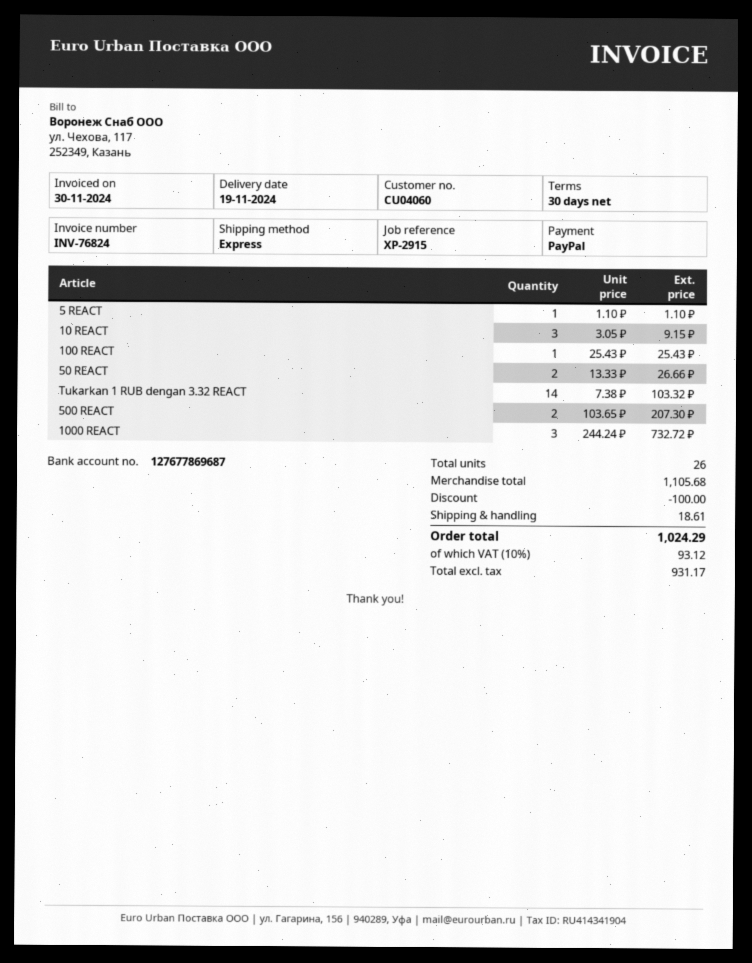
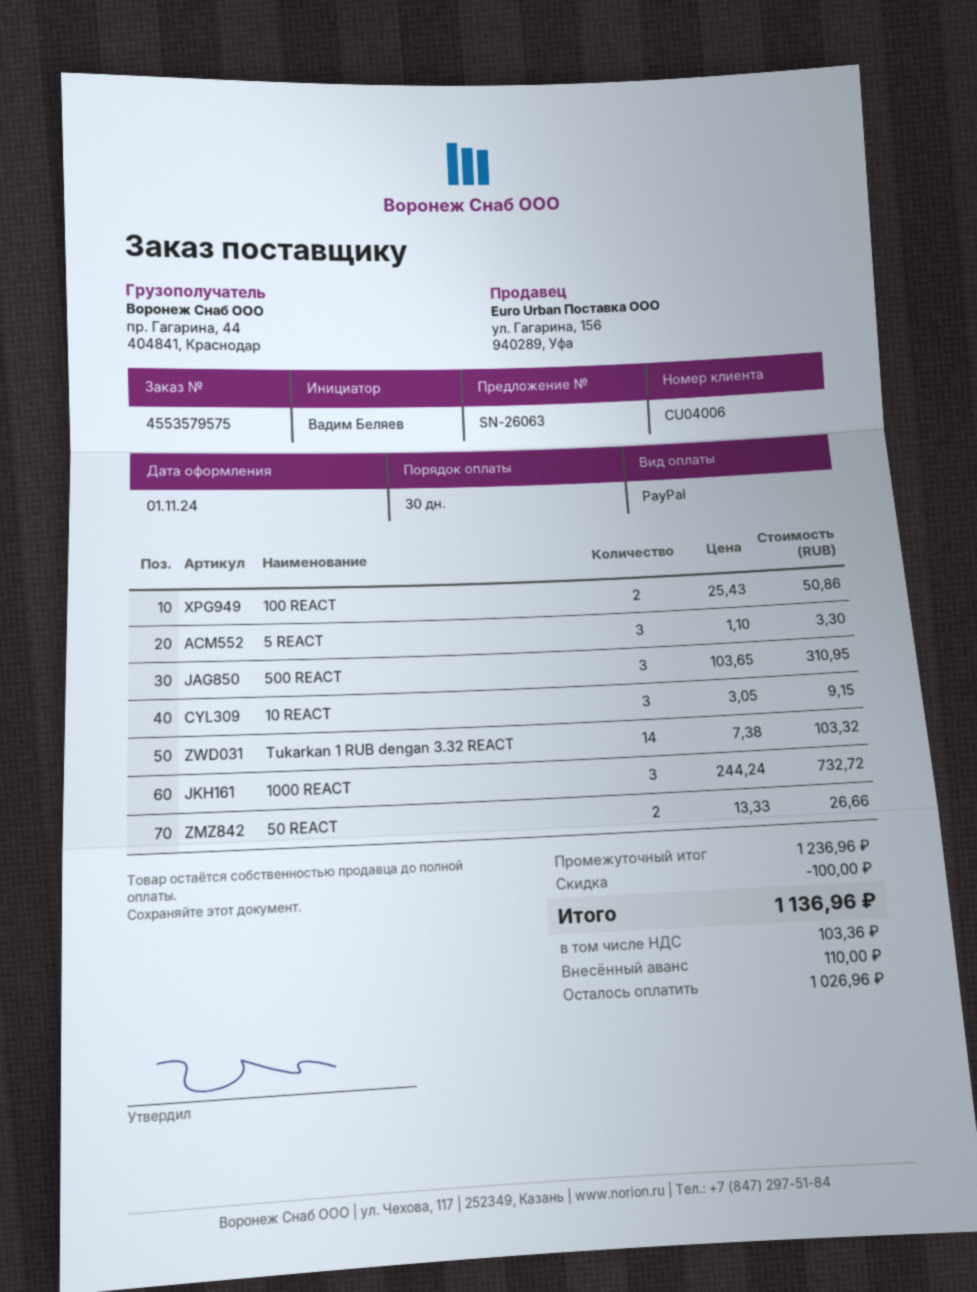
customer number: CU04060 -> CU04006
5 REACT: 1 x 1.10 = 1.10 -> 3 x 1.10 = 3.30
100 REACT: 1 x 25.43 = 25.43 -> 2 x 25.43 = 50.86
500 REACT: 2 x 103.65 = 207.30 -> 3 x 103.65 = 310.95
subtotal: 1105.68 -> 1236.96
shipping: 18.61 -> none
tax: 93.12 -> 103.36
total: 1024.29 -> 1136.96

